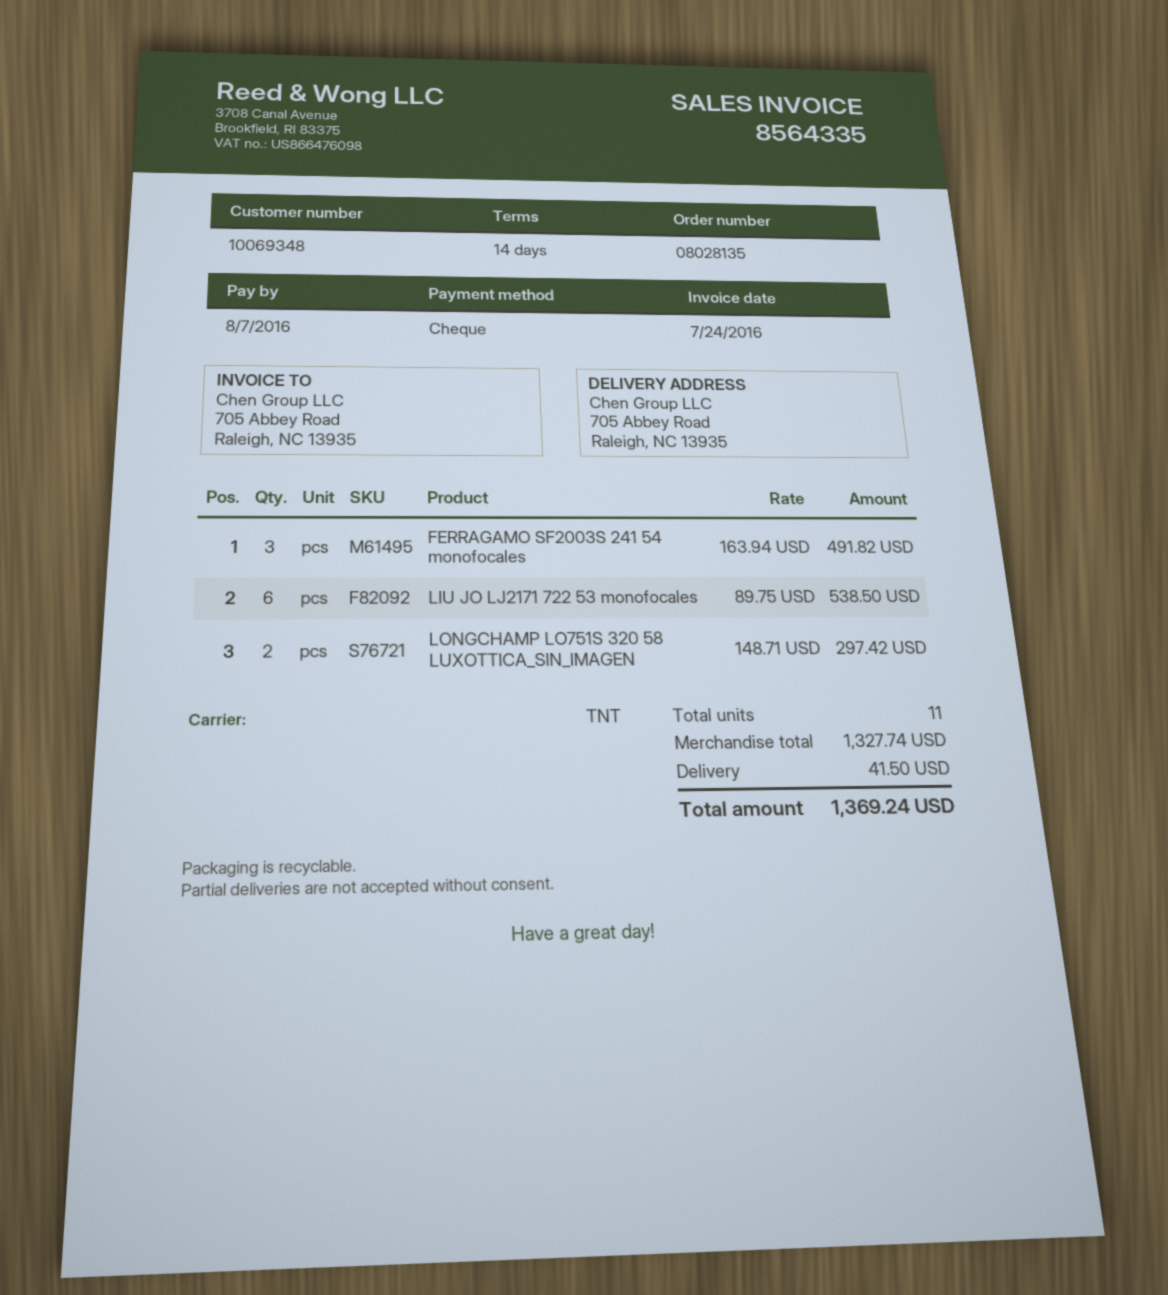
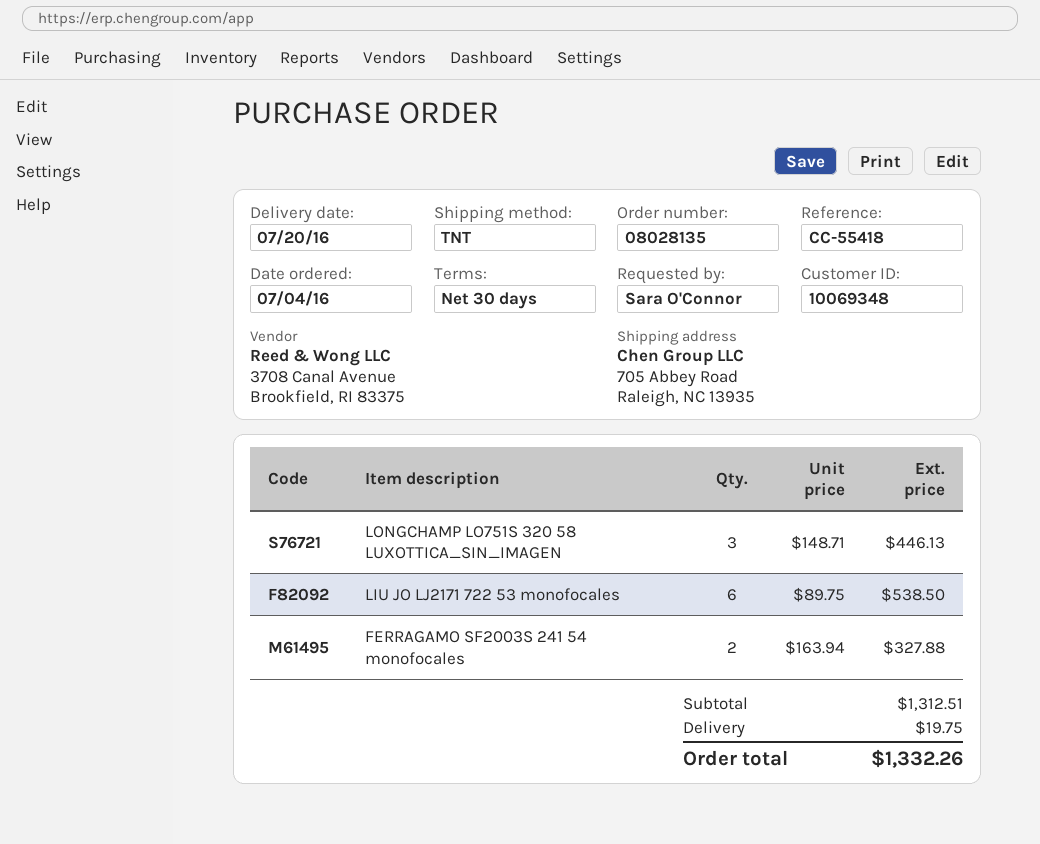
payment terms: 14 days -> 30 days
FERRAGAMO SF2003S 241 54 monofocales: 3 x 163.94 = 491.82 -> 2 x 163.94 = 327.88
LONGCHAMP LO751S 320 58 LUXOTTICA_SIN_IMAGEN: 2 x 148.71 = 297.42 -> 3 x 148.71 = 446.13
subtotal: 1327.74 -> 1312.51
shipping: 41.50 -> 19.75
total: 1369.24 -> 1332.26

